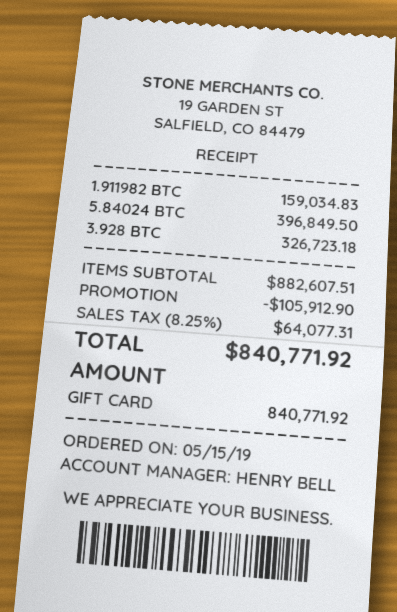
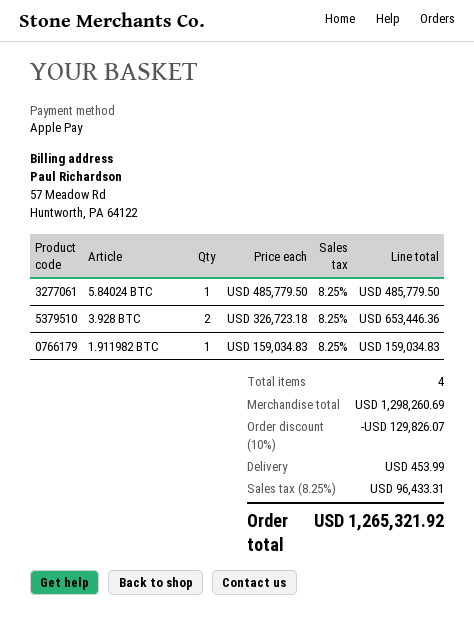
payment method: gift card -> Apple Pay
5.84024 BTC: 1 x 396849.50 = 396849.50 -> 1 x 485779.50 = 485779.50
3.928 BTC: 1 x 326723.18 = 326723.18 -> 2 x 326723.18 = 653446.36
subtotal: 882607.51 -> 1298260.69
discount: 105912.90 -> 129826.07
shipping: none -> 453.99
tax: 8.25% = 64077.31 -> 8.25% = 96433.31
total: 840771.92 -> 1265321.92

